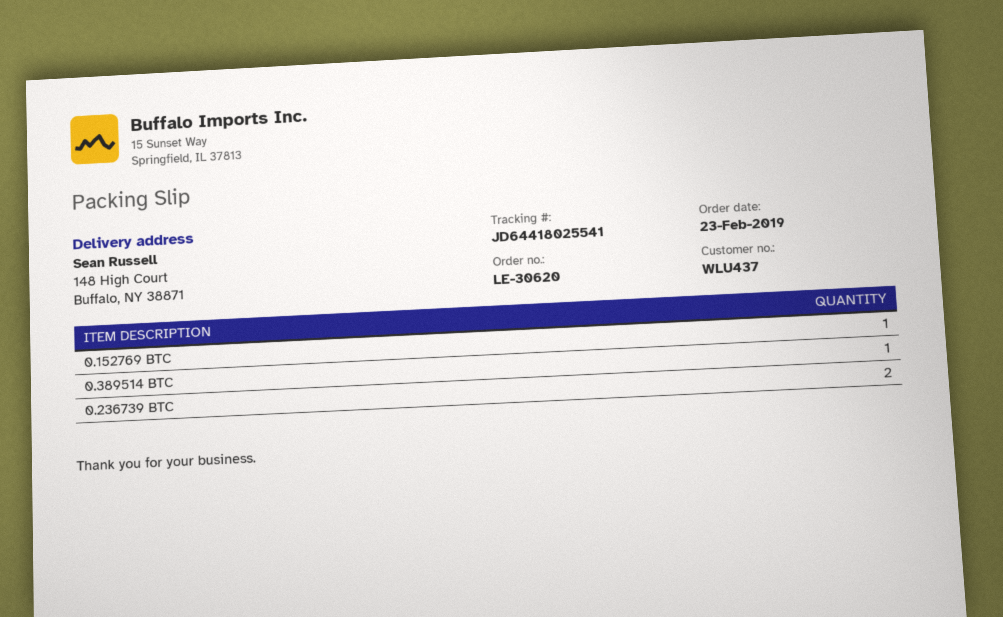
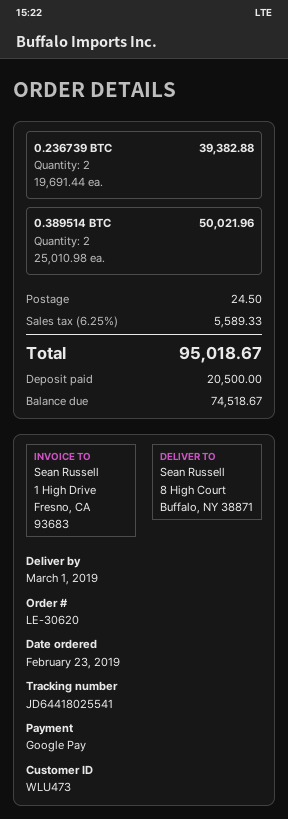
customer number: WLU437 -> WLU473
ship to: 148 High Court, Buffalo, NY 38871 -> 8 High Court, Buffalo, NY 38871
0.152769 BTC: 1 -> none
0.389514 BTC: 1 -> 2

